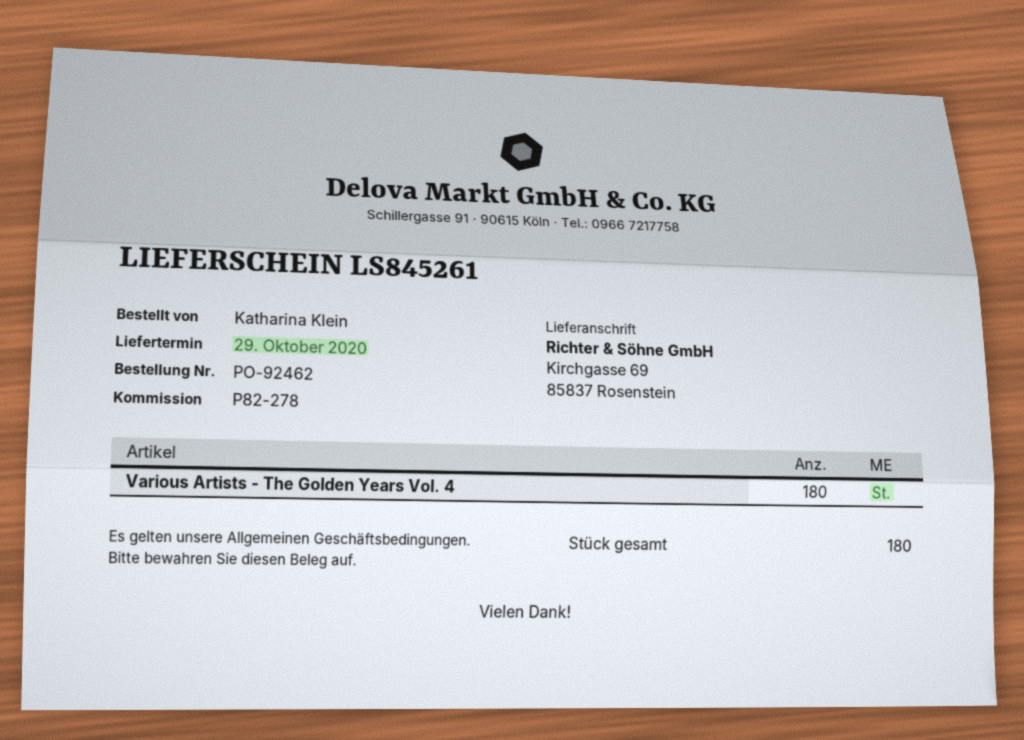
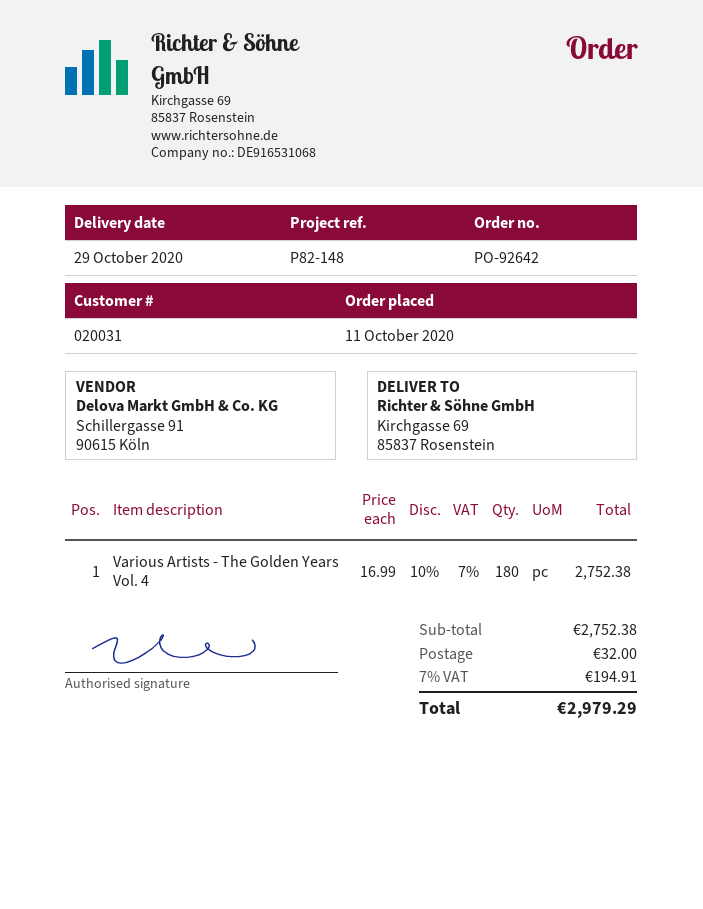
order number: PO-92462 -> PO-92642
reference: P82-278 -> P82-148

